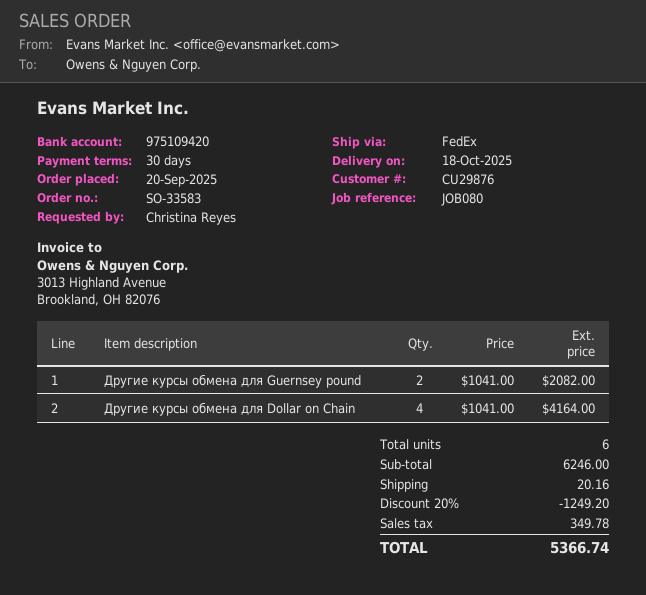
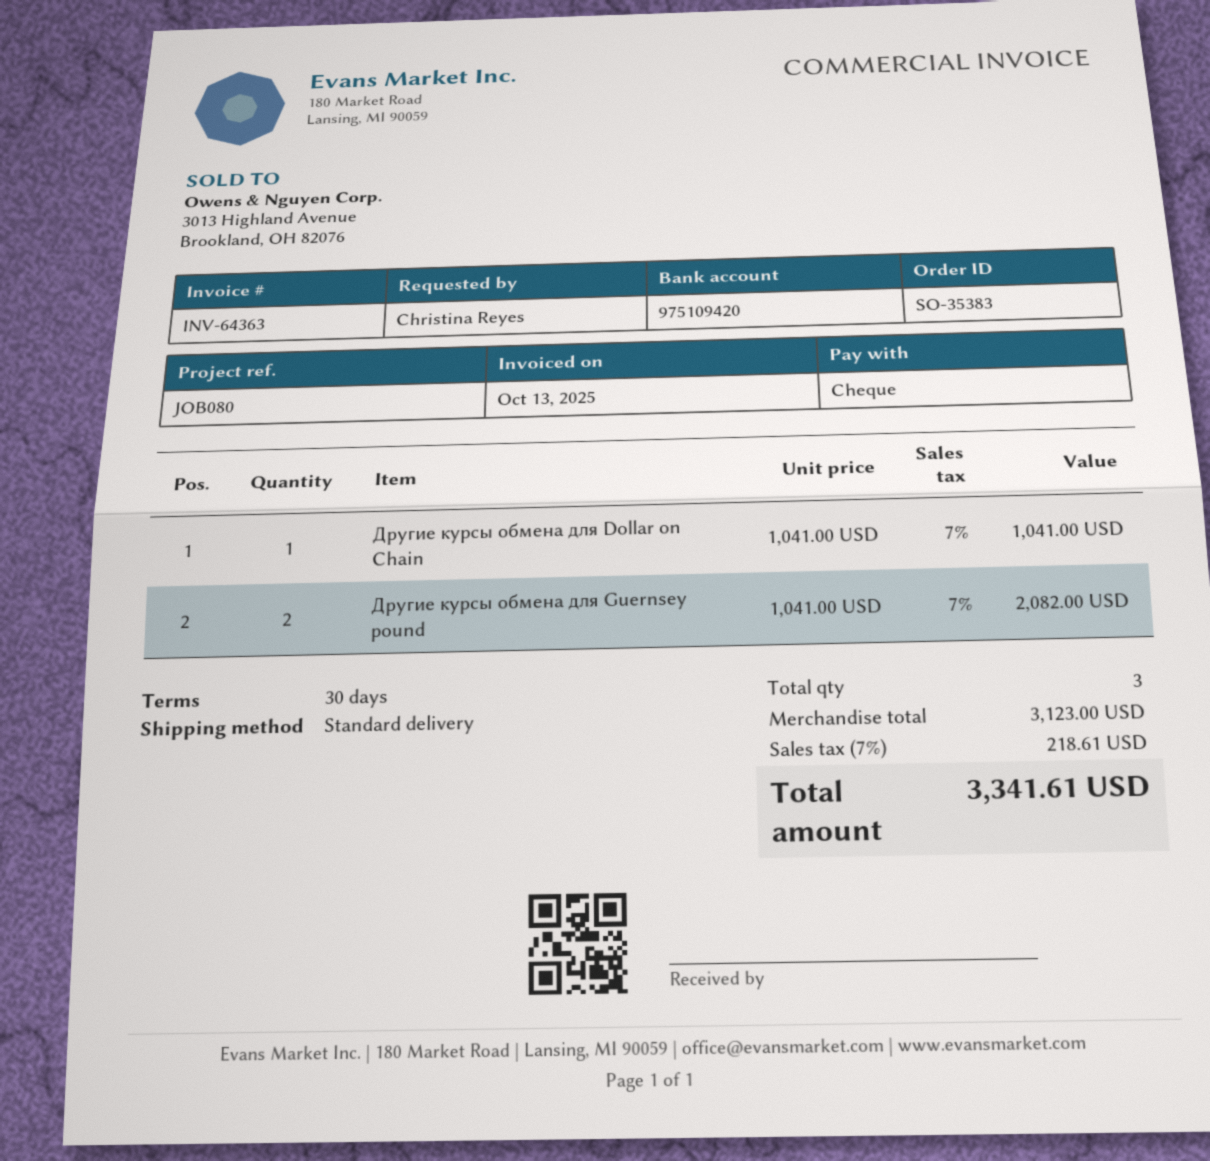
order number: SO-33583 -> SO-35383
shipping method: FedEx -> standard
Другие курсы обмена для Dollar on Chain: 4 x 1041.00 = 4164.00 -> 1 x 1041.00 = 1041.00
total quantity: 6 -> 3
subtotal: 6246.00 -> 3123.00
discount: 20% = 1249.20 -> none
shipping: 20.16 -> none
tax: 349.78 -> 218.61
total: 5366.74 -> 3341.61

